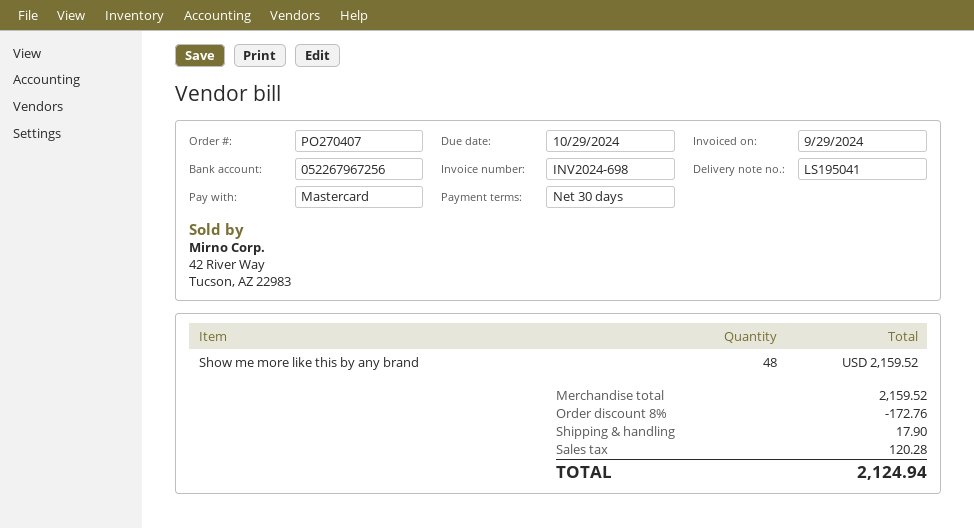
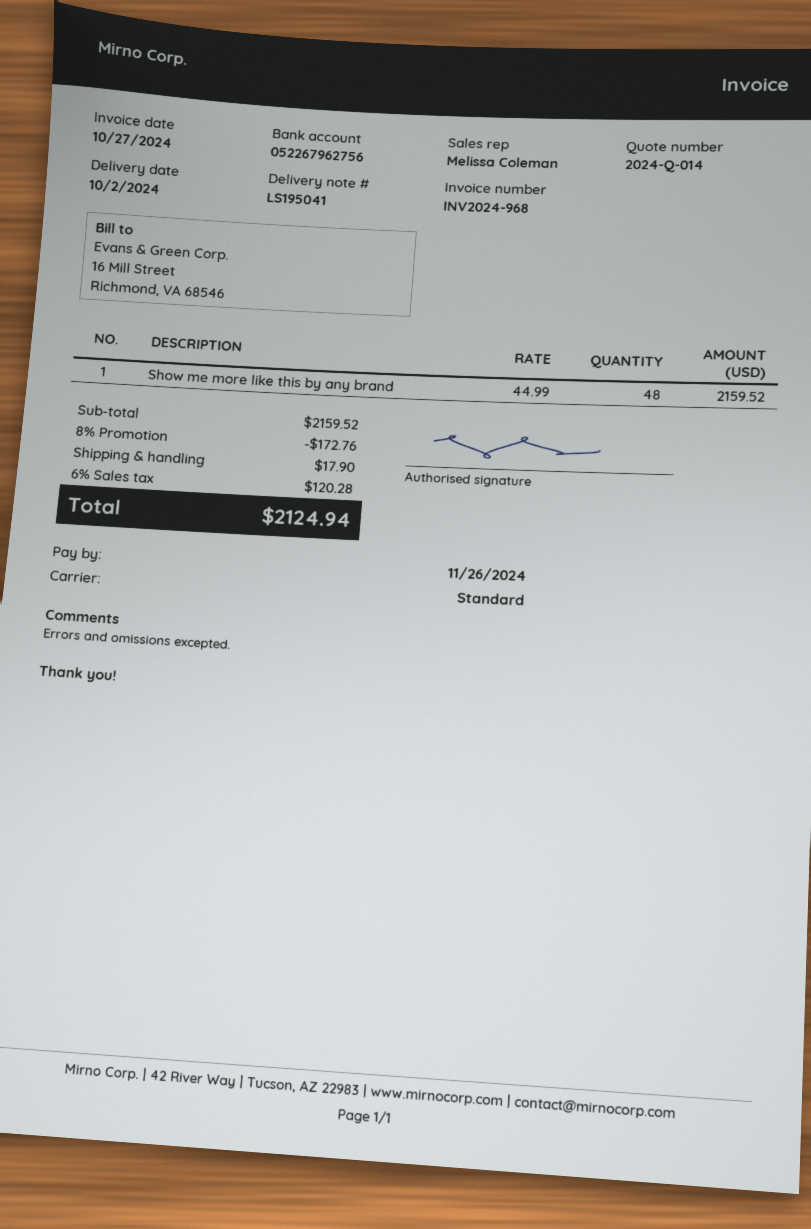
invoice number: INV2024-698 -> INV2024-968
invoice date: 2024-09-29 -> 2024-10-27
due date: 2024-10-29 -> 2024-11-26
bank account: 052267967256 -> 052267962756

